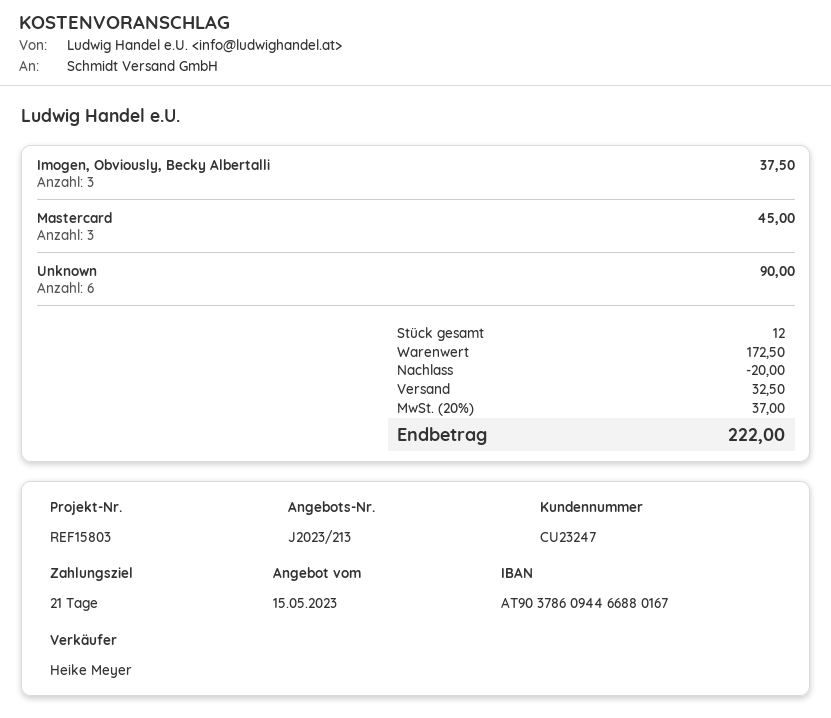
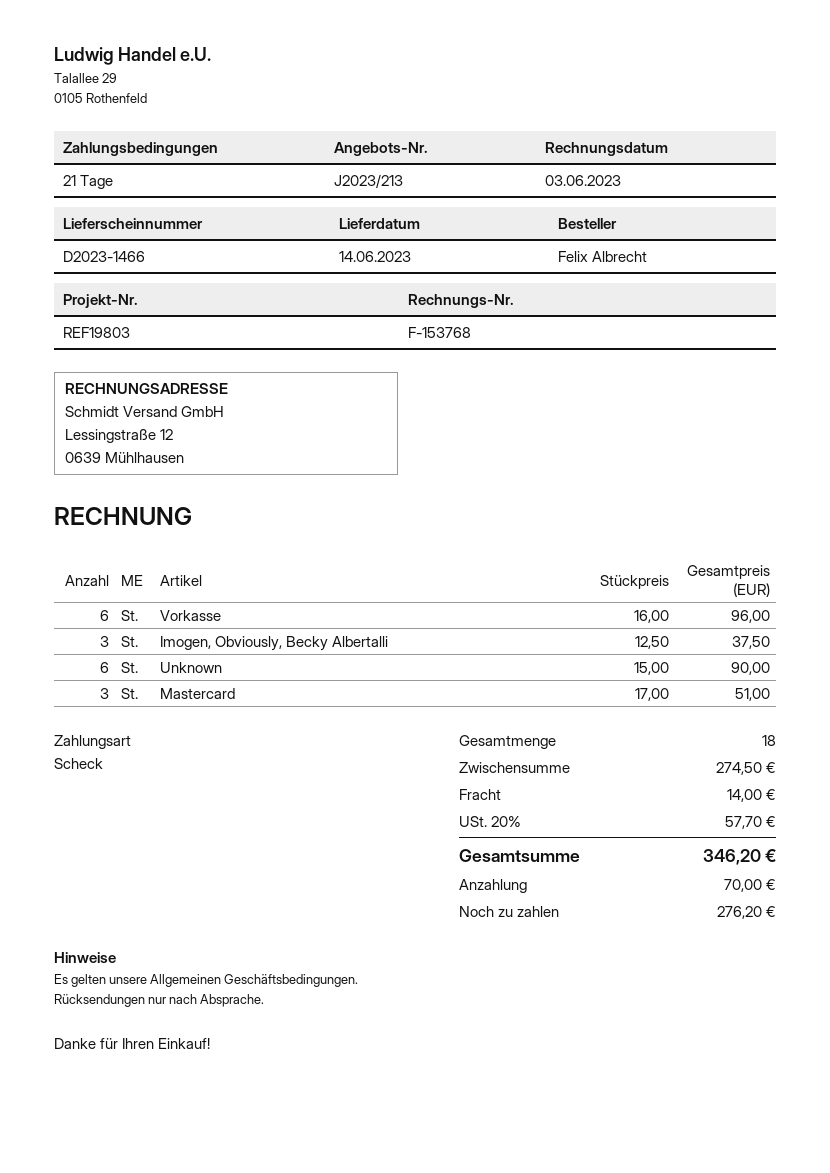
reference: REF15803 -> REF19803
Mastercard: 3 for 45.00 -> 3 for 51.00
Vorkasse: none -> 6 for 96.00
total quantity: 12 -> 18
subtotal: 172.50 -> 274.50
discount: 20.00 -> none
shipping: 32.50 -> 14.00
tax: 20% = 37.00 -> 20% = 57.70
total: 222.00 -> 346.20

